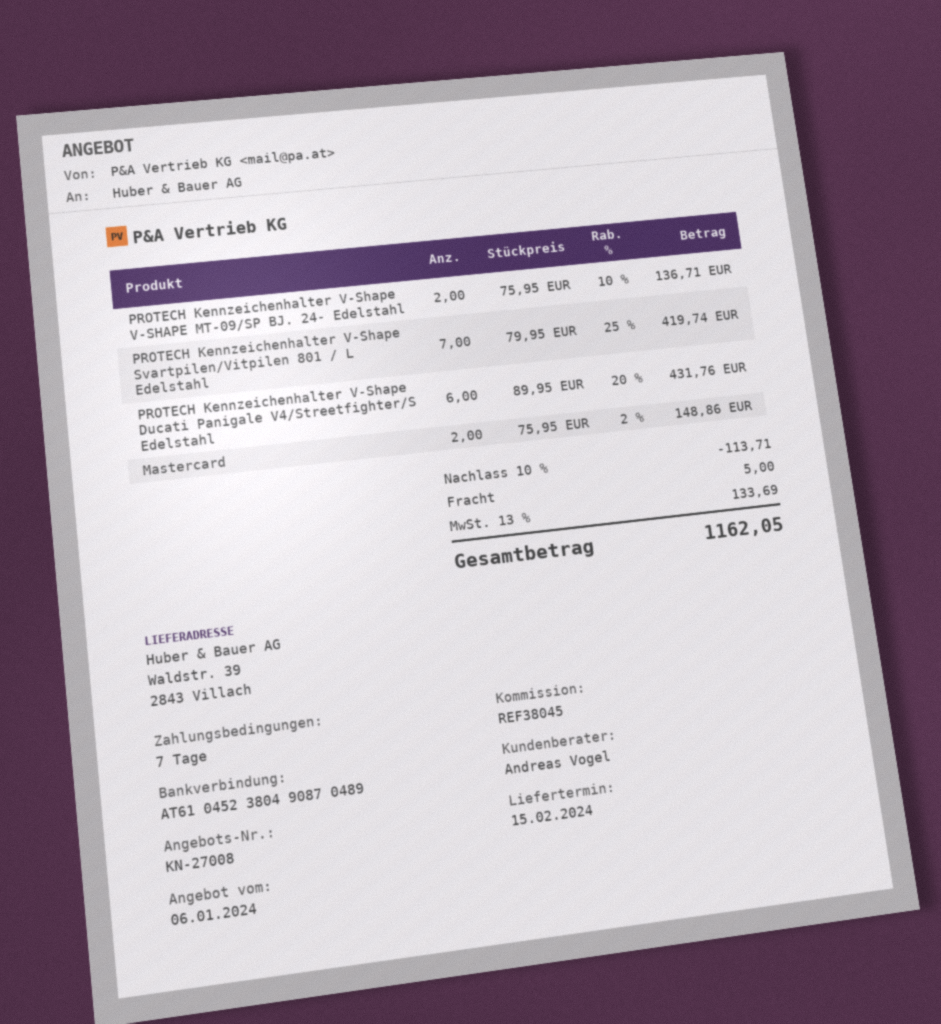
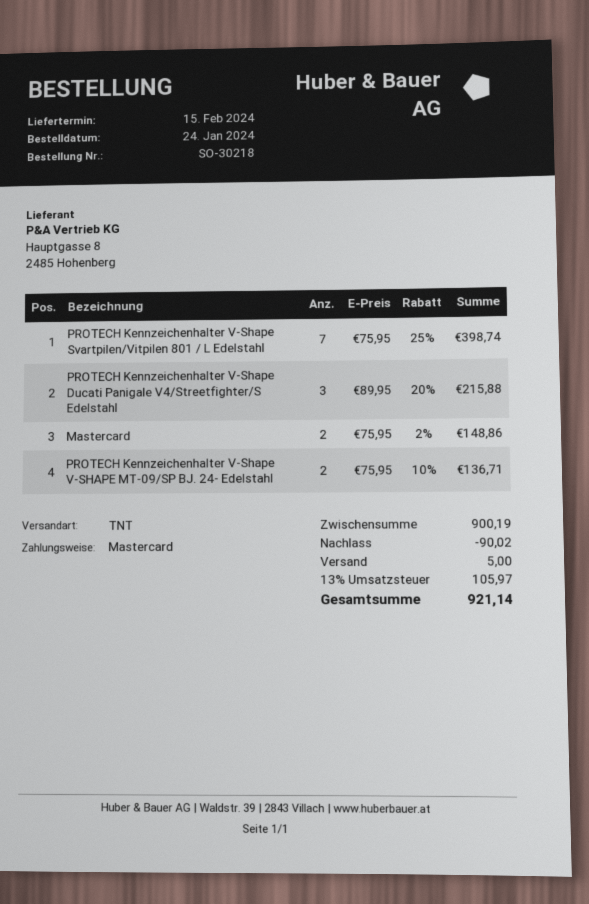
PROTECH Kennzeichenhalter V-Shape Svartpilen/Vitpilen 801 / L Edelstahl: 7 x 79.95 - 25% = 419.74 -> 7 x 75.95 - 25% = 398.74
PROTECH Kennzeichenhalter V-Shape Ducati Panigale V4/Streetfighter/S Edelstahl: 6 x 89.95 - 20% = 431.76 -> 3 x 89.95 - 20% = 215.88
discount: 113.71 -> 90.02
tax: 13% = 133.69 -> 13% = 105.97
total: 1162.05 -> 921.14

